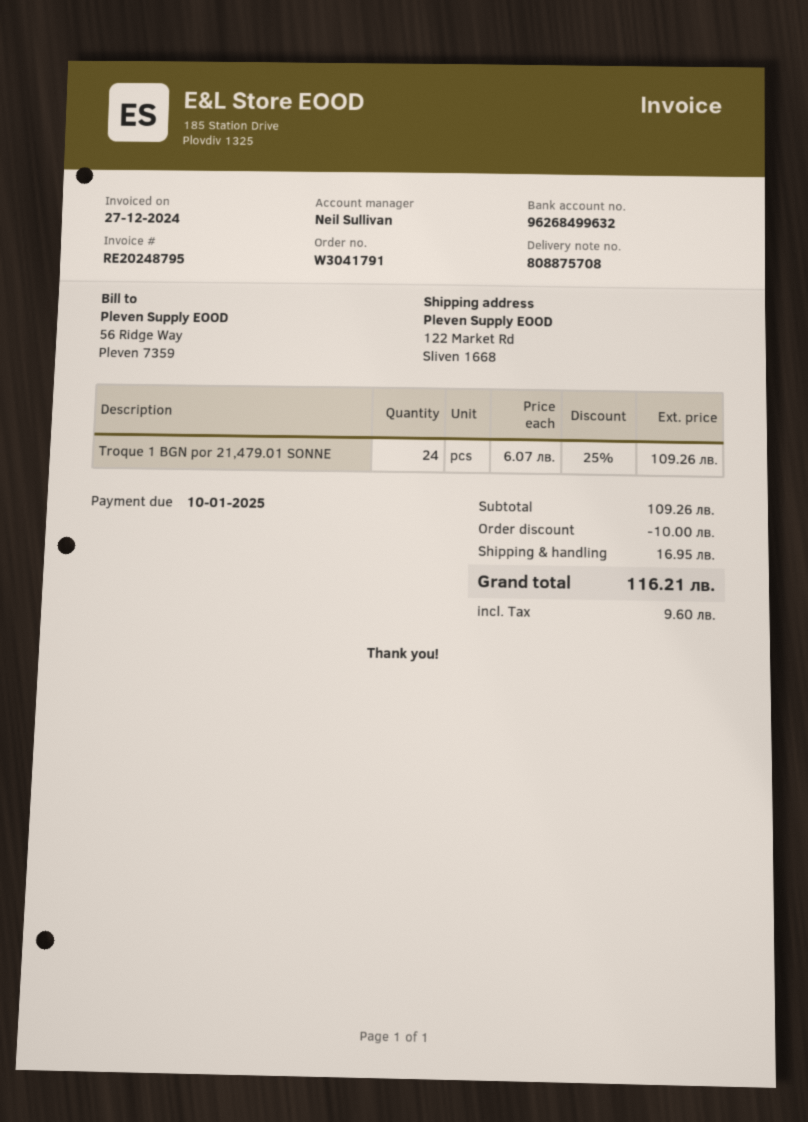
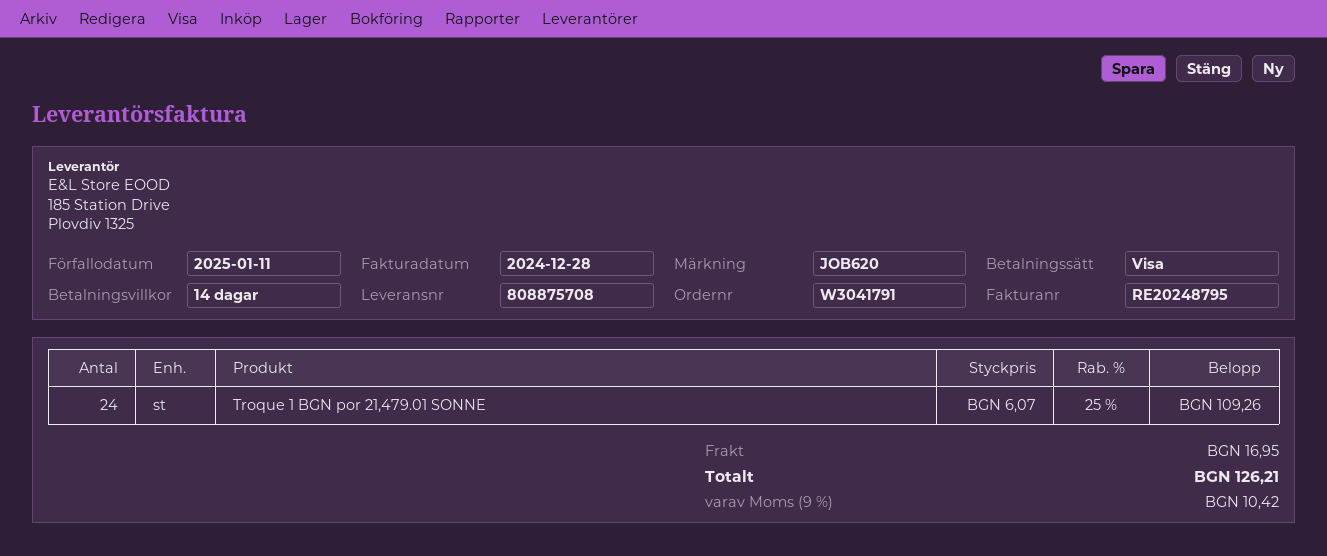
invoice date: 2024-12-27 -> 2024-12-28
due date: 2025-01-10 -> 2025-01-11
discount: 10.00 -> none
tax: 9.60 -> 10.42
total: 116.21 -> 126.21

